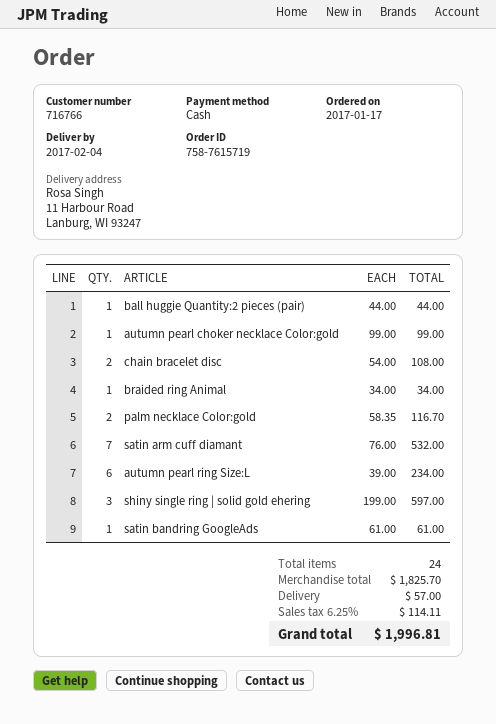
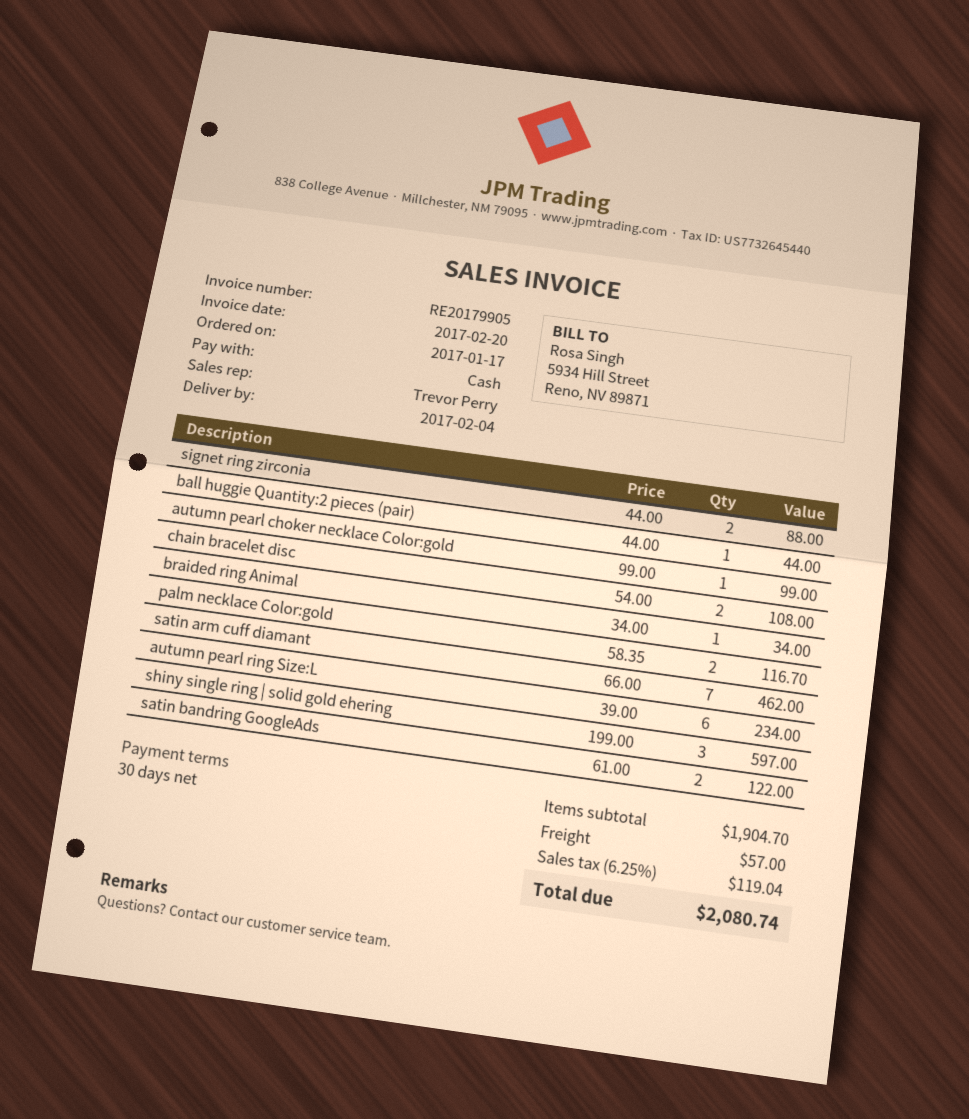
satin arm cuff diamant: 7 x 76.00 = 532.00 -> 7 x 66.00 = 462.00
satin bandring GoogleAds: 1 x 61.00 = 61.00 -> 2 x 61.00 = 122.00
signet ring zirconia: none -> 2 x 44.00 = 88.00
subtotal: 1825.70 -> 1904.70
tax: 6.25% = 114.11 -> 6.25% = 119.04
total: 1996.81 -> 2080.74

